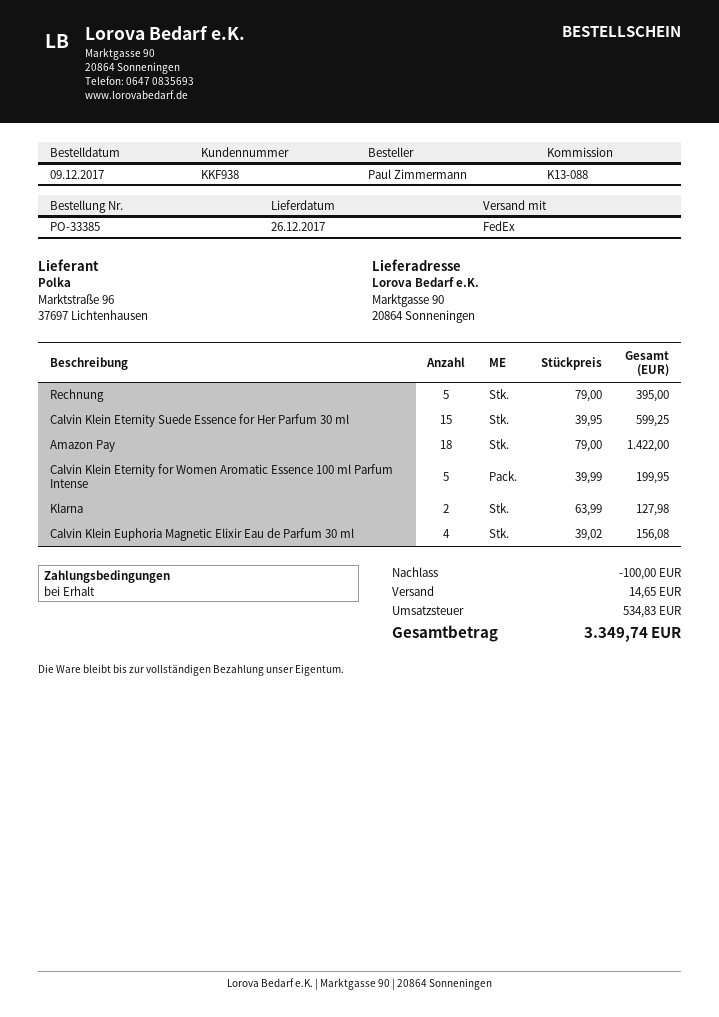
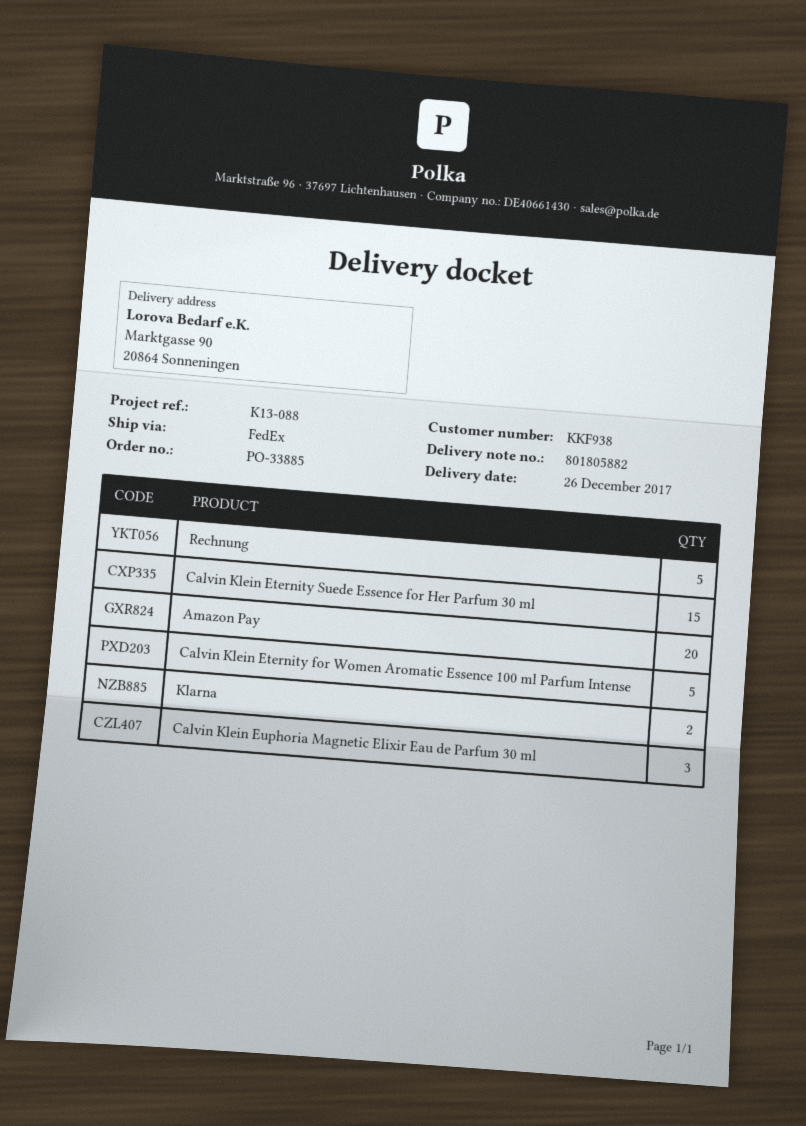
order number: PO-33385 -> PO-33885
Amazon Pay: 18 -> 20
Calvin Klein Euphoria Magnetic Elixir Eau de Parfum 30 ml: 4 -> 3

